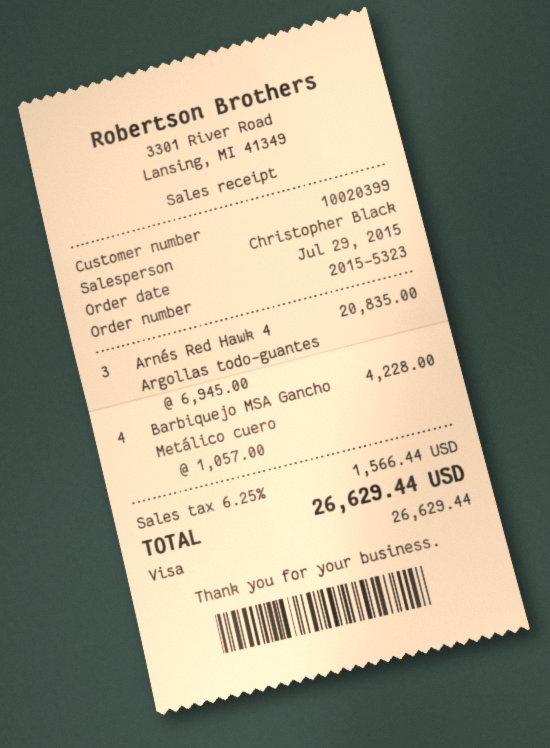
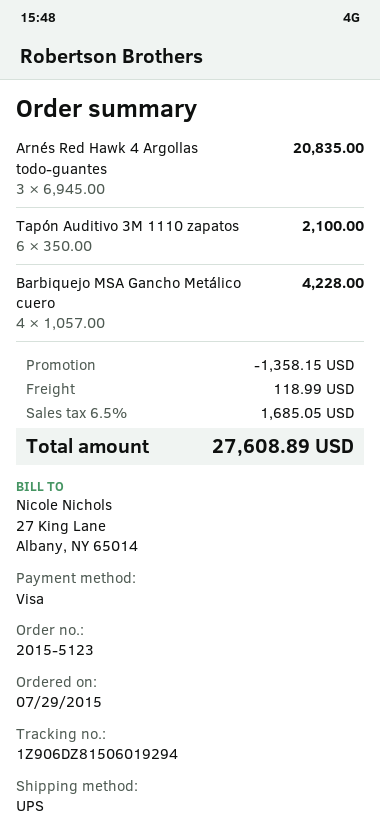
order number: 2015-5323 -> 2015-5123
Tapón Auditivo 3M 1110 zapatos: none -> 6 x 350.00 = 2100.00
discount: none -> 1358.15
shipping: none -> 118.99
tax: 6.25% = 1566.44 -> 6.5% = 1685.05
total: 26629.44 -> 27608.89

